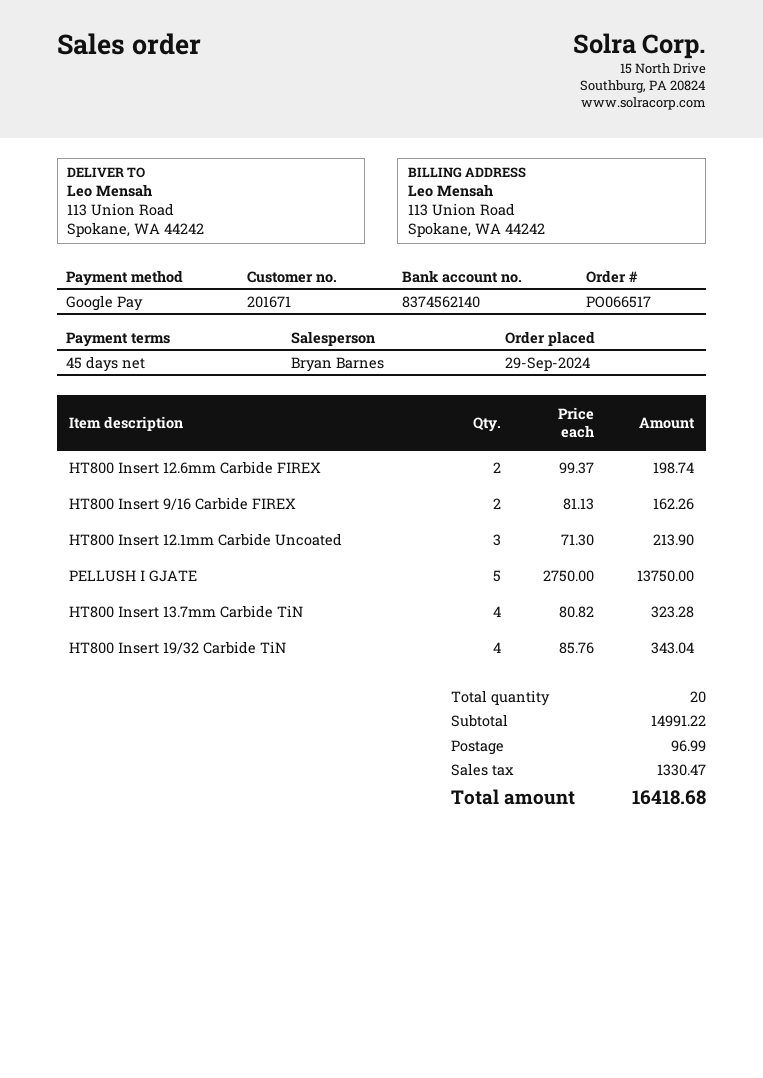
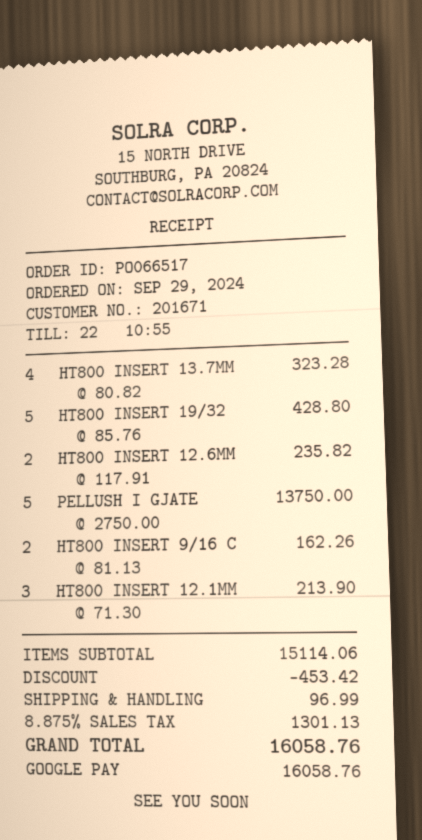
HT800 Insert 12.6mm Carbide FIREX: 2 x 99.37 = 198.74 -> 2 x 117.91 = 235.82
HT800 Insert 19/32 Carbide TiN: 4 x 85.76 = 343.04 -> 5 x 85.76 = 428.80
subtotal: 14991.22 -> 15114.06
discount: none -> 453.42
tax: 1330.47 -> 1301.13
total: 16418.68 -> 16058.76

